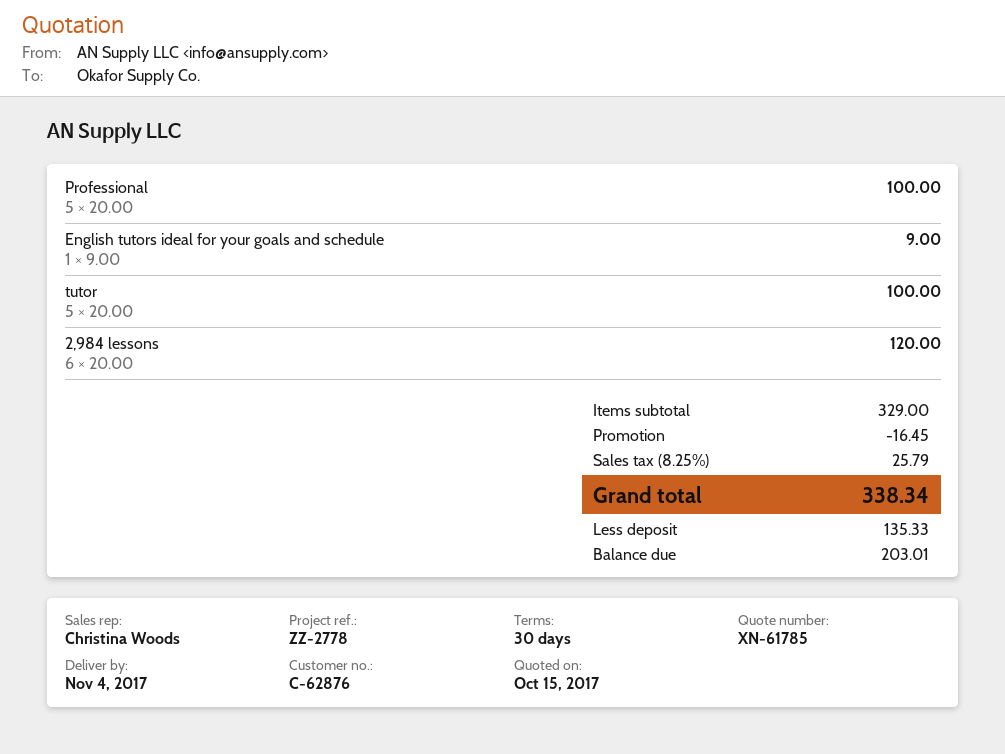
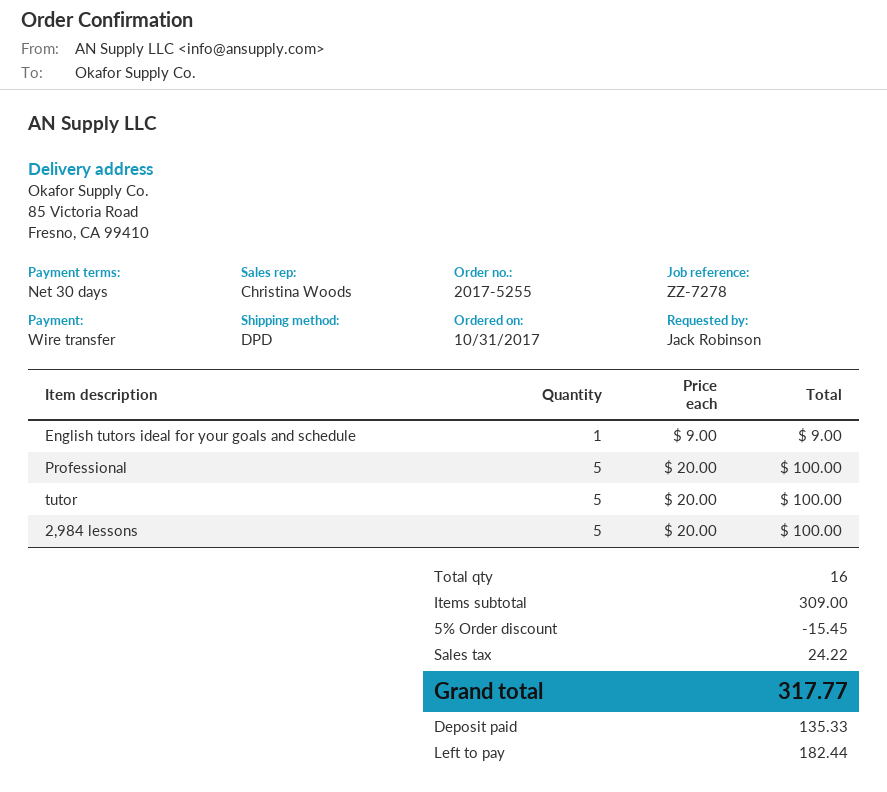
reference: ZZ-2778 -> ZZ-7278
2,984 lessons: 6 x 20.00 = 120.00 -> 5 x 20.00 = 100.00
subtotal: 329.00 -> 309.00
discount: 16.45 -> 15.45
tax: 25.79 -> 24.22
total: 338.34 -> 317.77
balance: 203.01 -> 182.44

